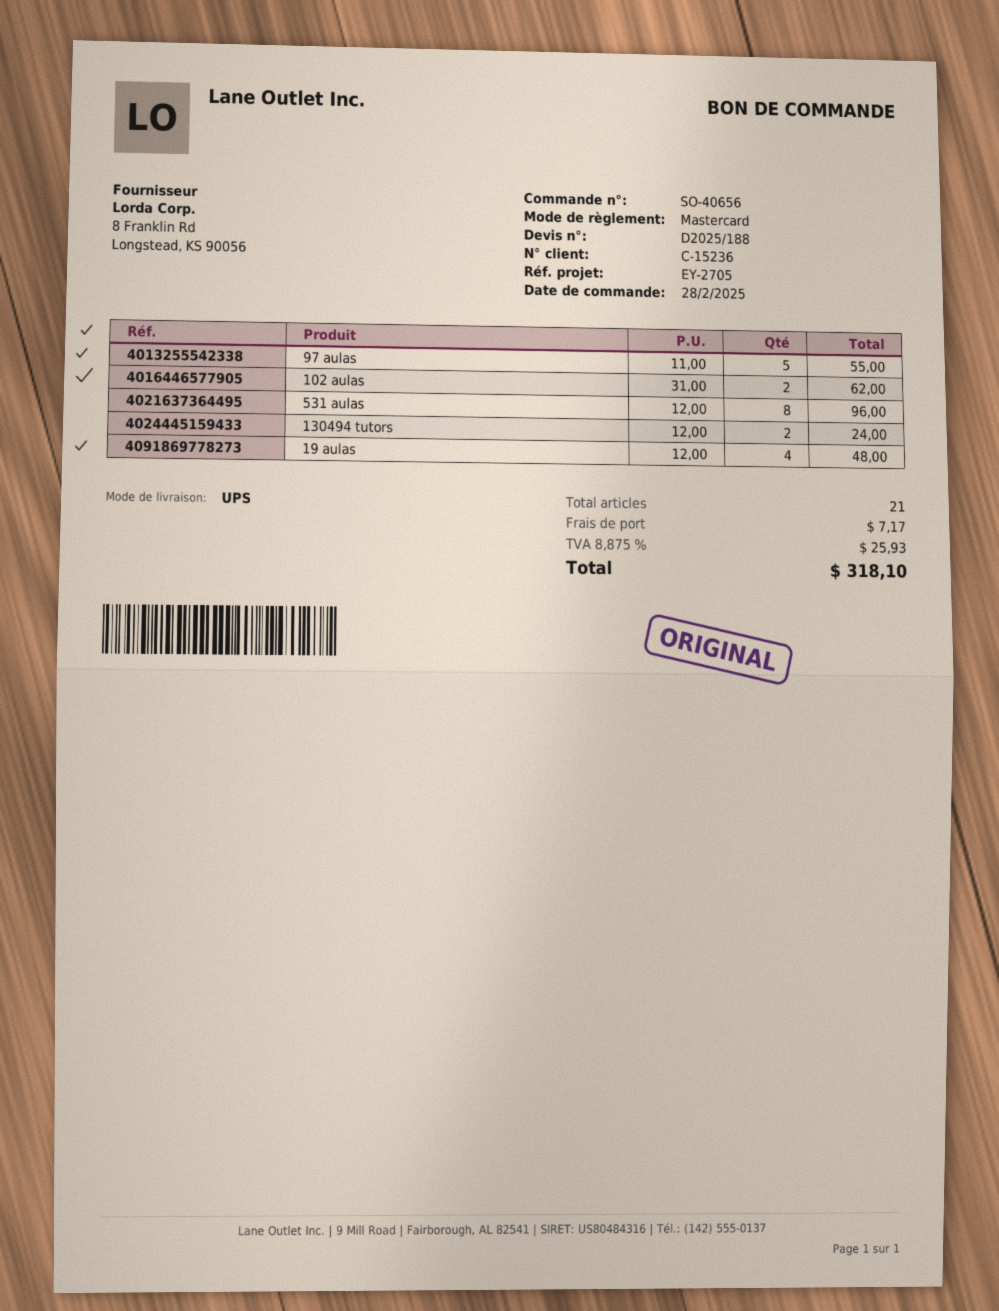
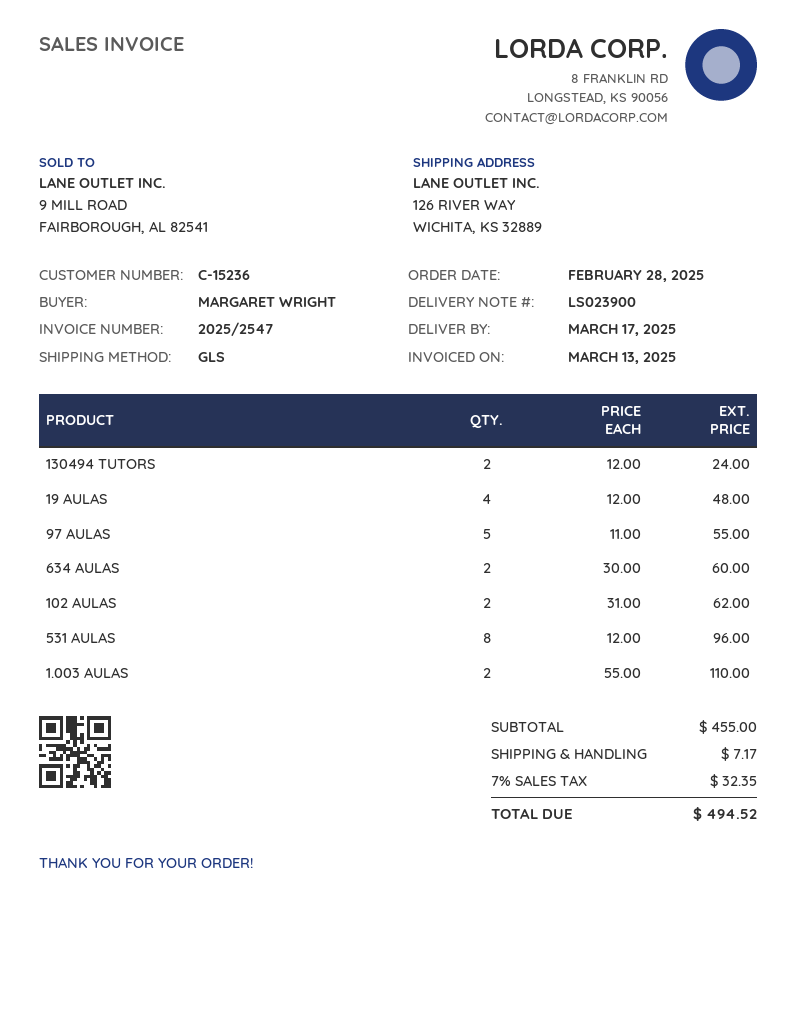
shipping method: UPS -> GLS
634 AULAS: none -> 2 x 30.00 = 60.00
1.003 AULAS: none -> 2 x 55.00 = 110.00
tax: 8.875% = 25.93 -> 7% = 32.35
total: 318.10 -> 494.52

